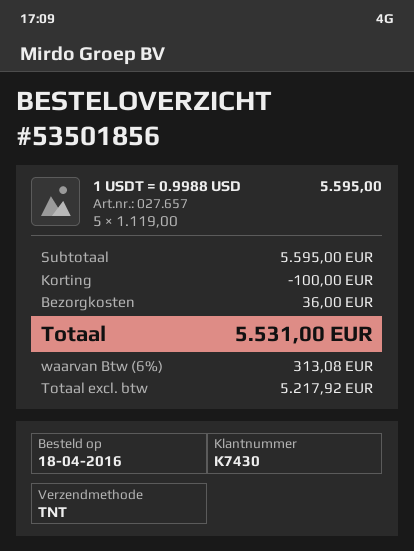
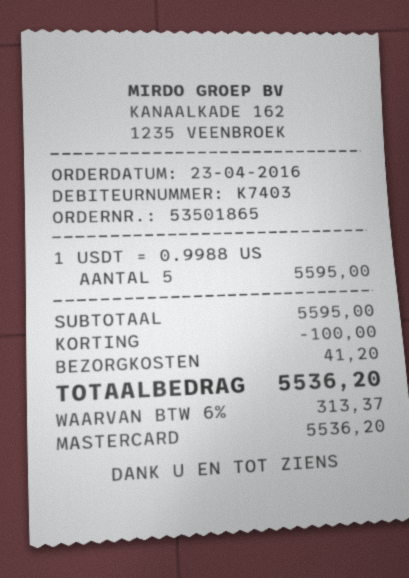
order number: 53501856 -> 53501865
order date: 2016-04-18 -> 2016-04-23
customer number: K7430 -> K7403
shipping: 36.00 -> 41.20
tax: 6% = 313.08 -> 6% = 313.37
total: 5531.00 -> 5536.20

